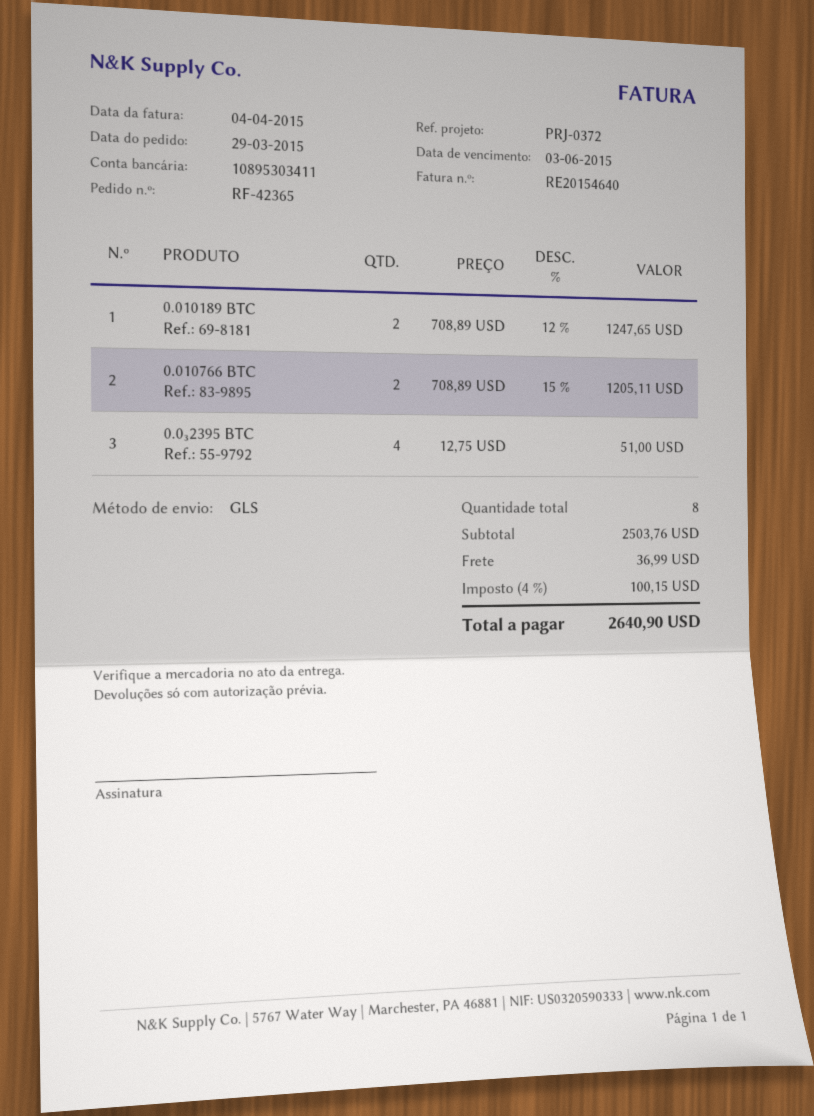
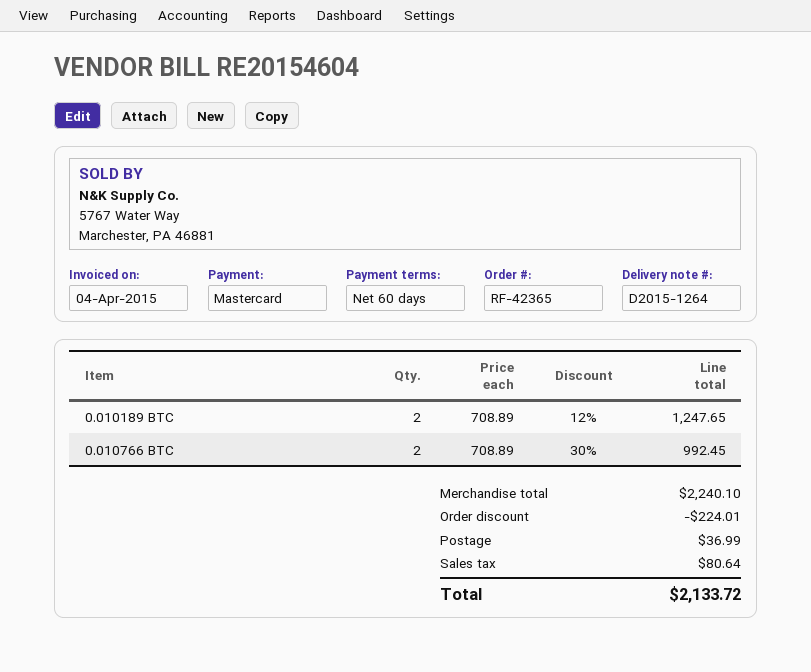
invoice number: RE20154640 -> RE20154604
0.010766 BTC: 2 x 708.89 - 15% = 1205.11 -> 2 x 708.89 - 30% = 992.45
0.0₃2395 BTC: 4 x 12.75 = 51.00 -> none
subtotal: 2503.76 -> 2240.10
discount: none -> 224.01
tax: 100.15 -> 80.64
total: 2640.90 -> 2133.72

